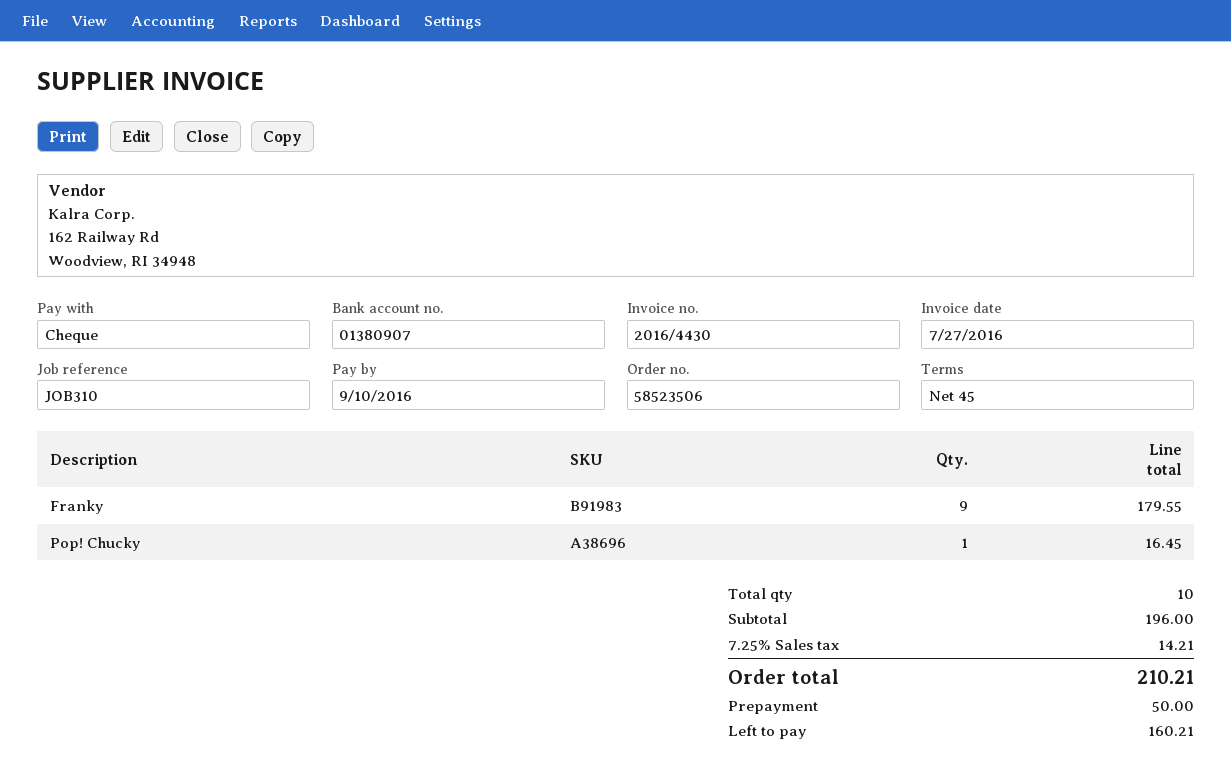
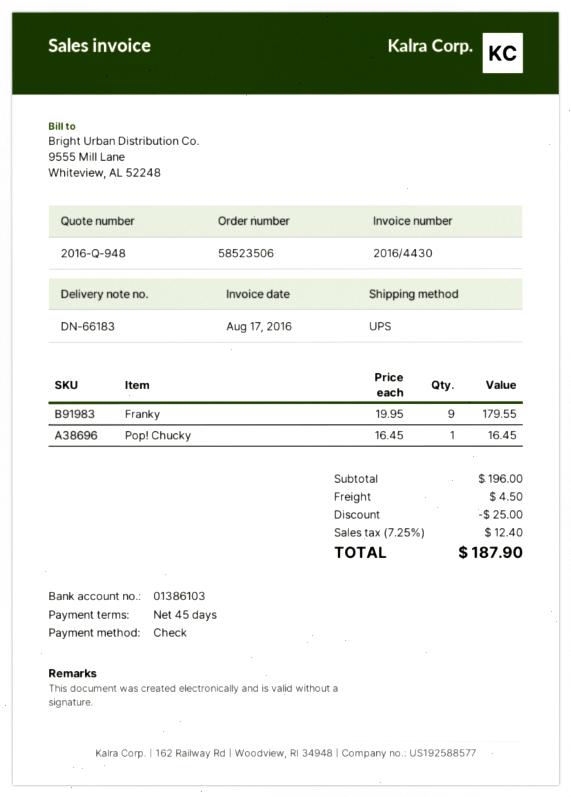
invoice date: 2016-07-27 -> 2016-08-17
bank account: 01380907 -> 01386103
discount: none -> 25.00
shipping: none -> 4.50
tax: 7.25% = 14.21 -> 7.25% = 12.40
total: 210.21 -> 187.90

